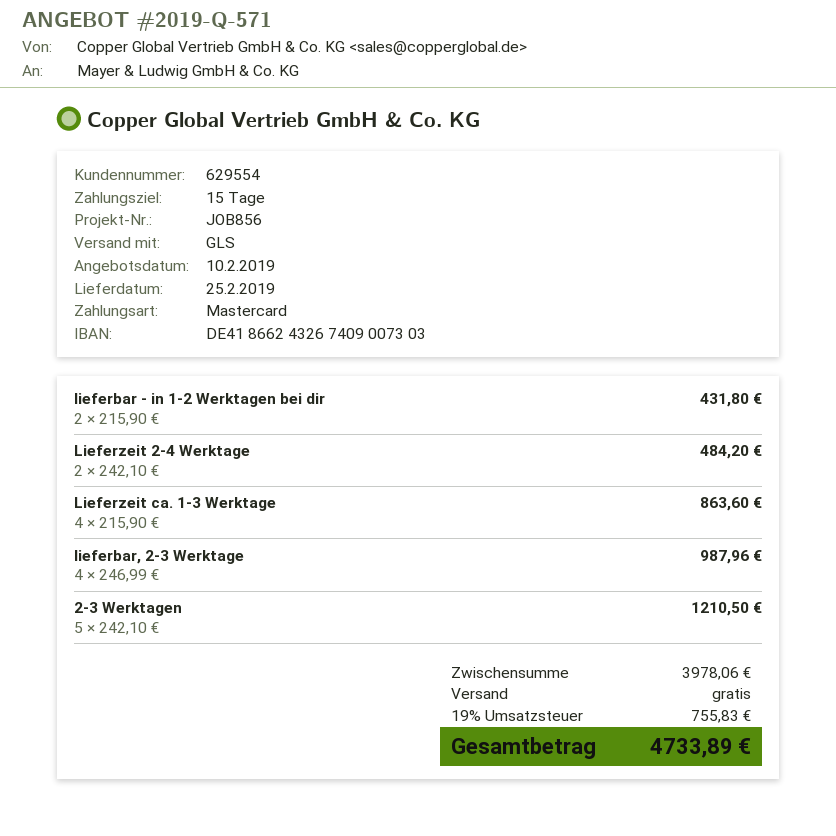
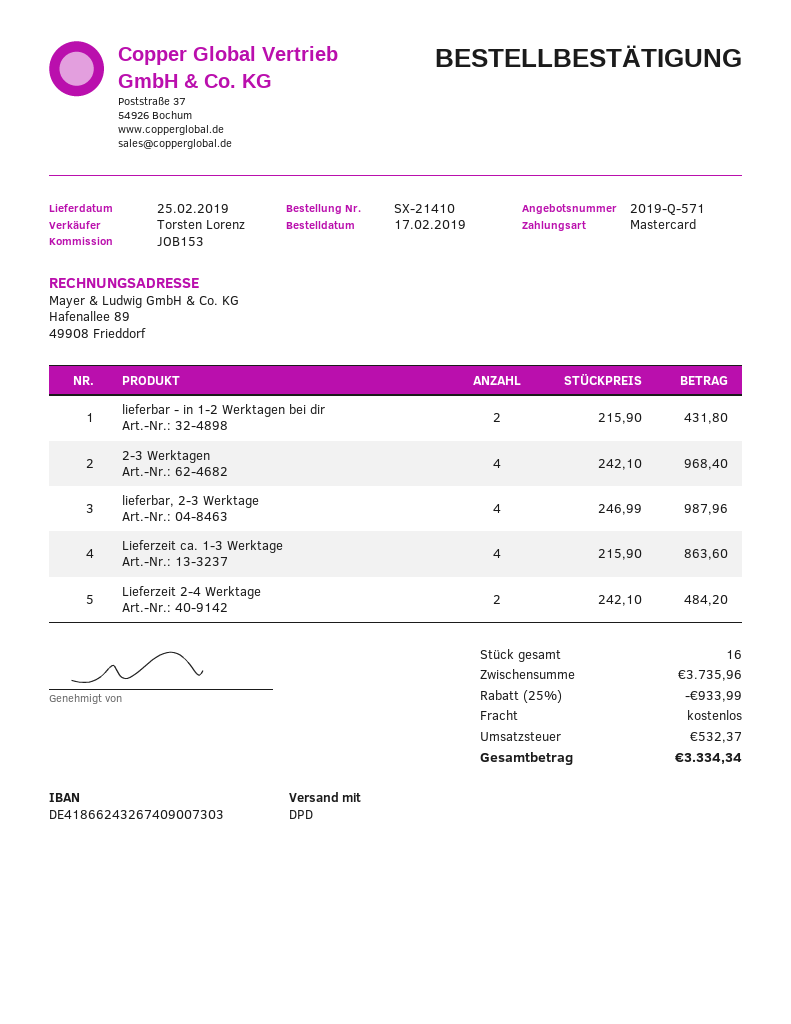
reference: JOB856 -> JOB153
shipping method: GLS -> DPD
2-3 Werktagen: 5 x 242.10 = 1210.50 -> 4 x 242.10 = 968.40
subtotal: 3978.06 -> 3735.96
discount: none -> 25% = 933.99
tax: 755.83 -> 532.37
total: 4733.89 -> 3334.34

